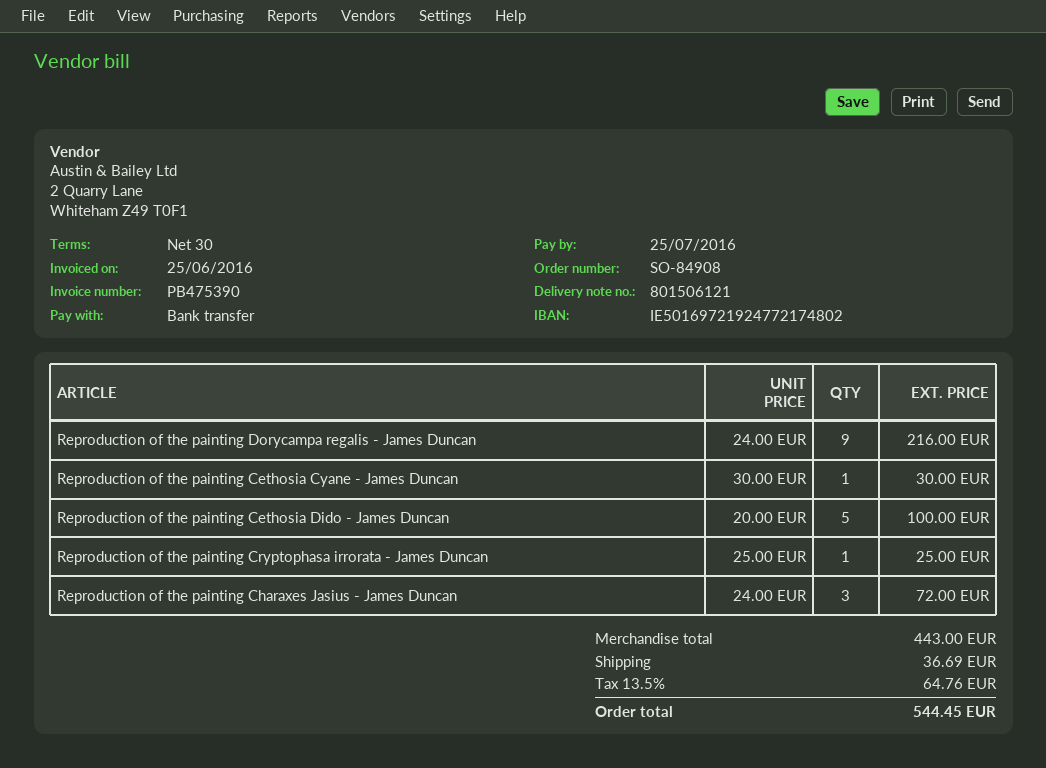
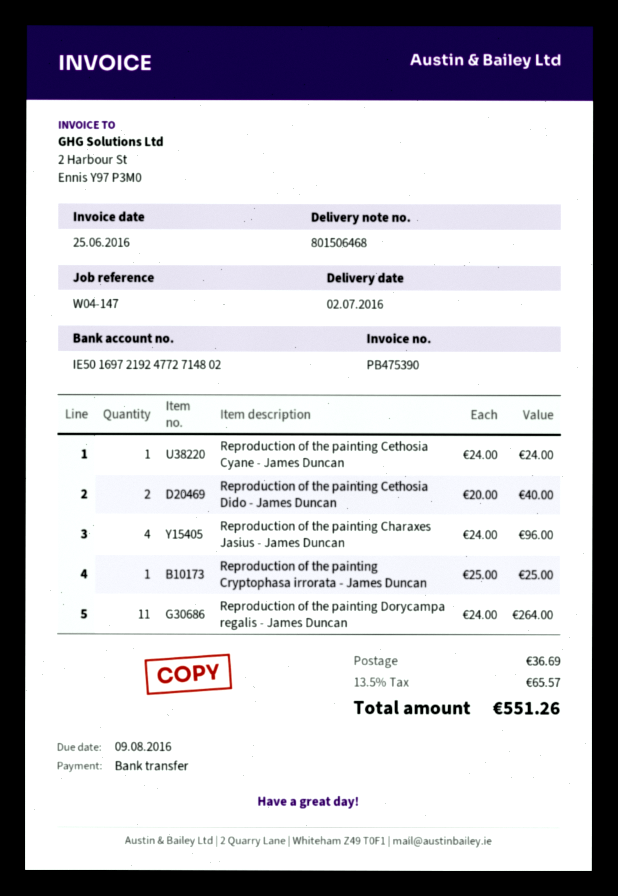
delivery note number: 801506121 -> 801506468
due date: 2016-07-25 -> 2016-08-09
bank account: IE50169721924772174802 -> IE50169721924772714802
Reproduction of the painting Dorycampa regalis - James Duncan: 9 x 24.00 = 216.00 -> 11 x 24.00 = 264.00
Reproduction of the painting Cethosia Cyane - James Duncan: 1 x 30.00 = 30.00 -> 1 x 24.00 = 24.00
Reproduction of the painting Cethosia Dido - James Duncan: 5 x 20.00 = 100.00 -> 2 x 20.00 = 40.00
Reproduction of the painting Charaxes Jasius - James Duncan: 3 x 24.00 = 72.00 -> 4 x 24.00 = 96.00
tax: 13.5% = 64.76 -> 13.5% = 65.57
total: 544.45 -> 551.26

